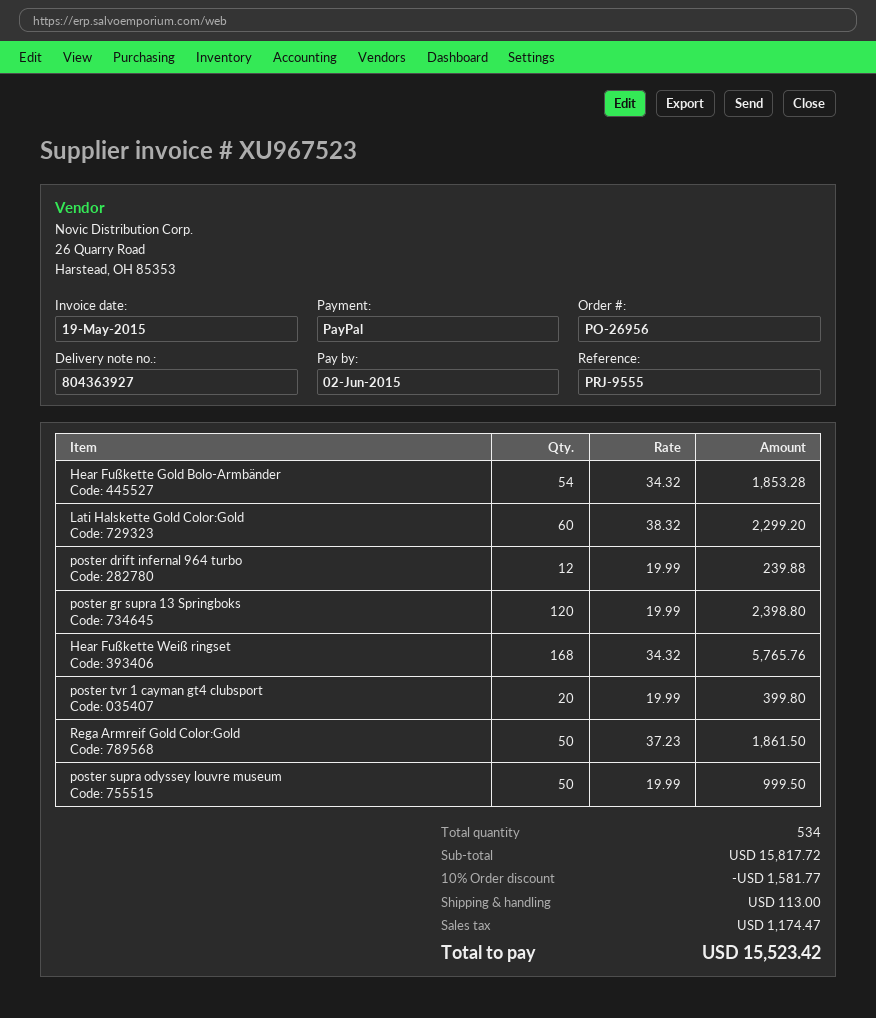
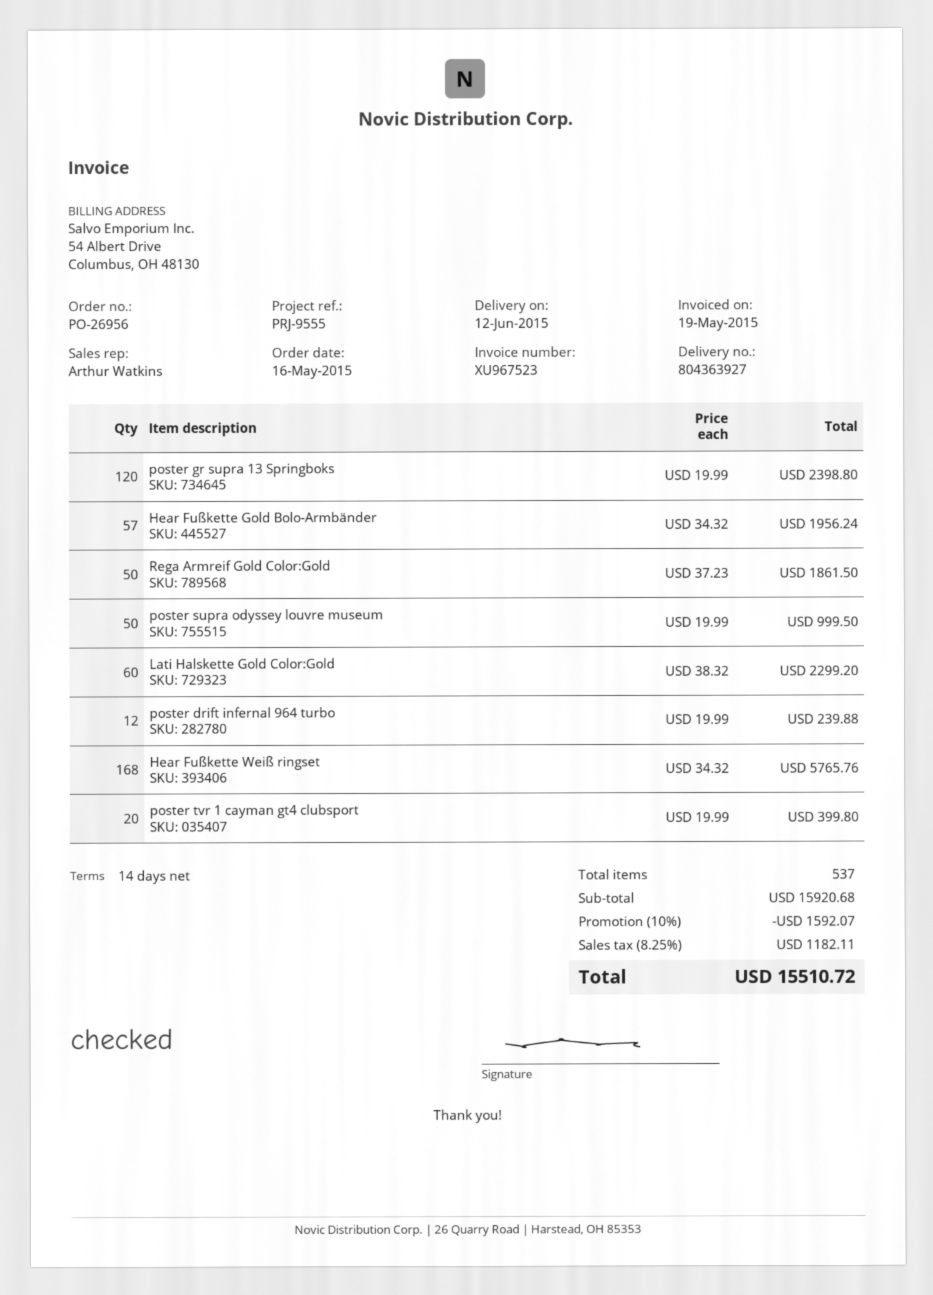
Hear Fußkette Gold Bolo-Armbänder: 54 x 34.32 = 1853.28 -> 57 x 34.32 = 1956.24
total quantity: 534 -> 537
subtotal: 15817.72 -> 15920.68
discount: 10% = 1581.77 -> 10% = 1592.07
shipping: 113.00 -> none
tax: 1174.47 -> 1182.11
total: 15523.42 -> 15510.72

